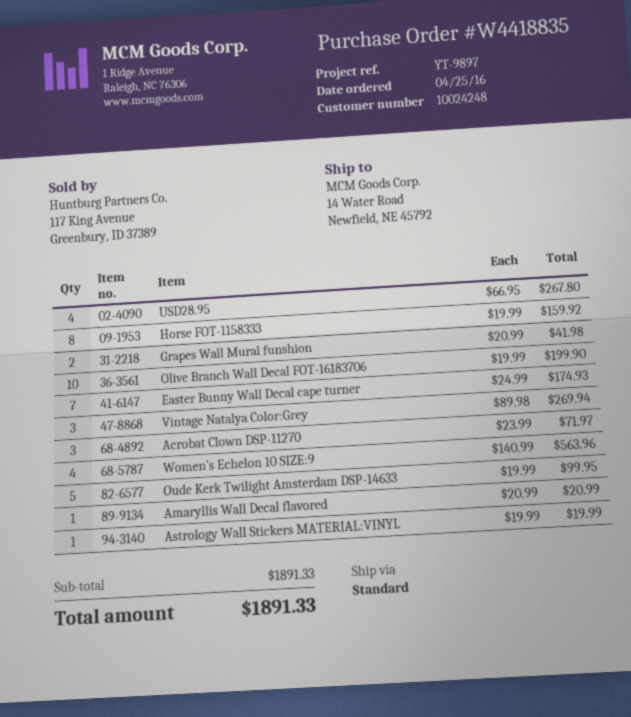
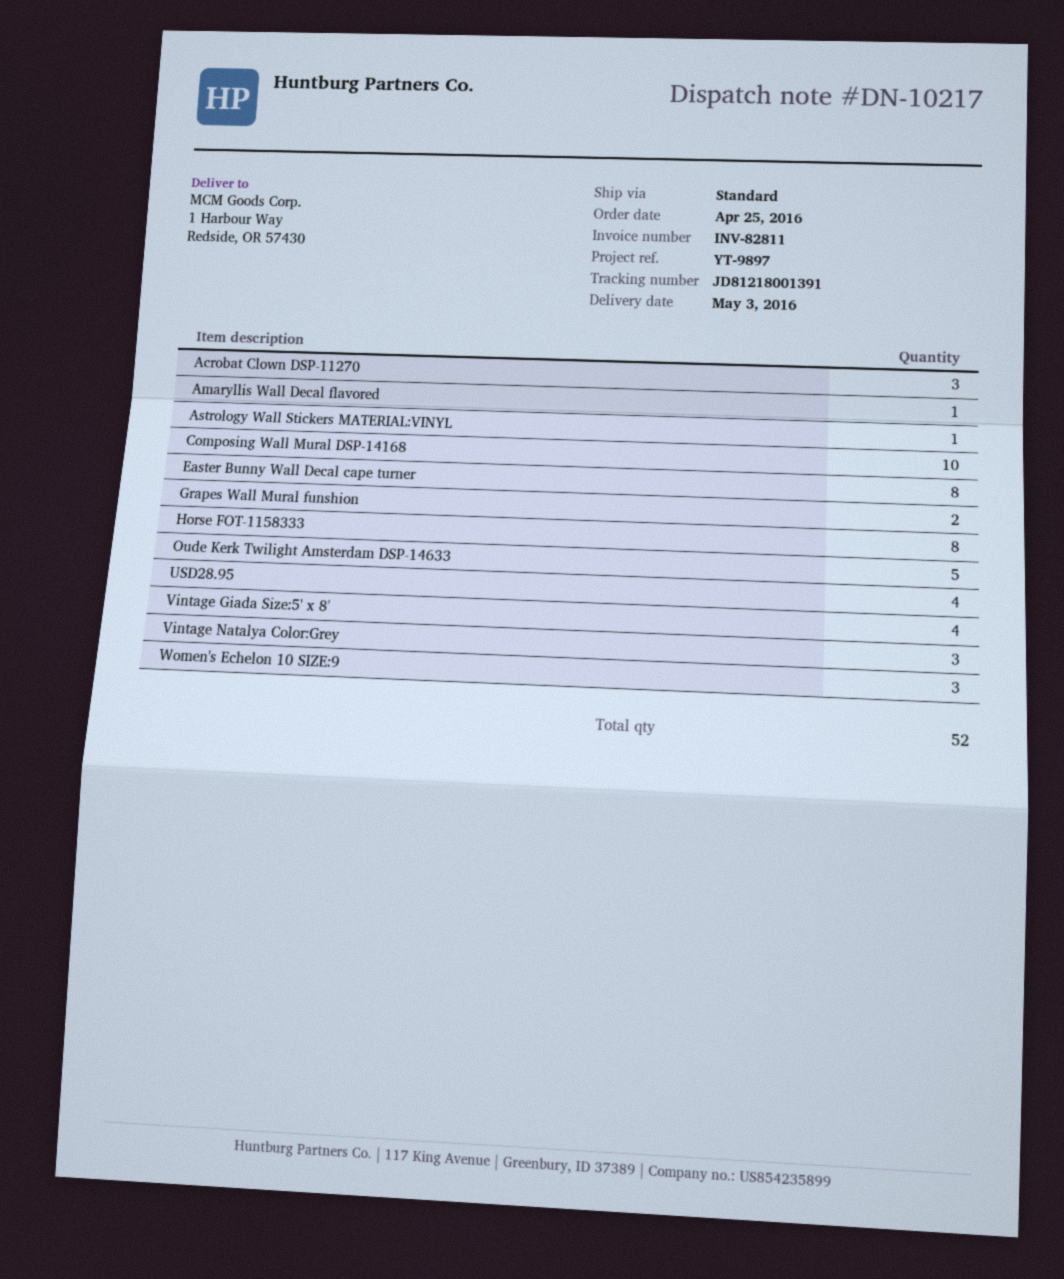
ship to: 14 Water Road, Newfield, NE 45792 -> 1 Harbour Way, Redside, OR 57430
Olive Branch Wall Decal FOT-16183706: 10 -> none
Easter Bunny Wall Decal cape turner: 7 -> 8
Women's Echelon 10 SIZE:9: 4 -> 3
Composing Wall Mural DSP-14168: none -> 10
Vintage Giada Size:5' x 8': none -> 4

